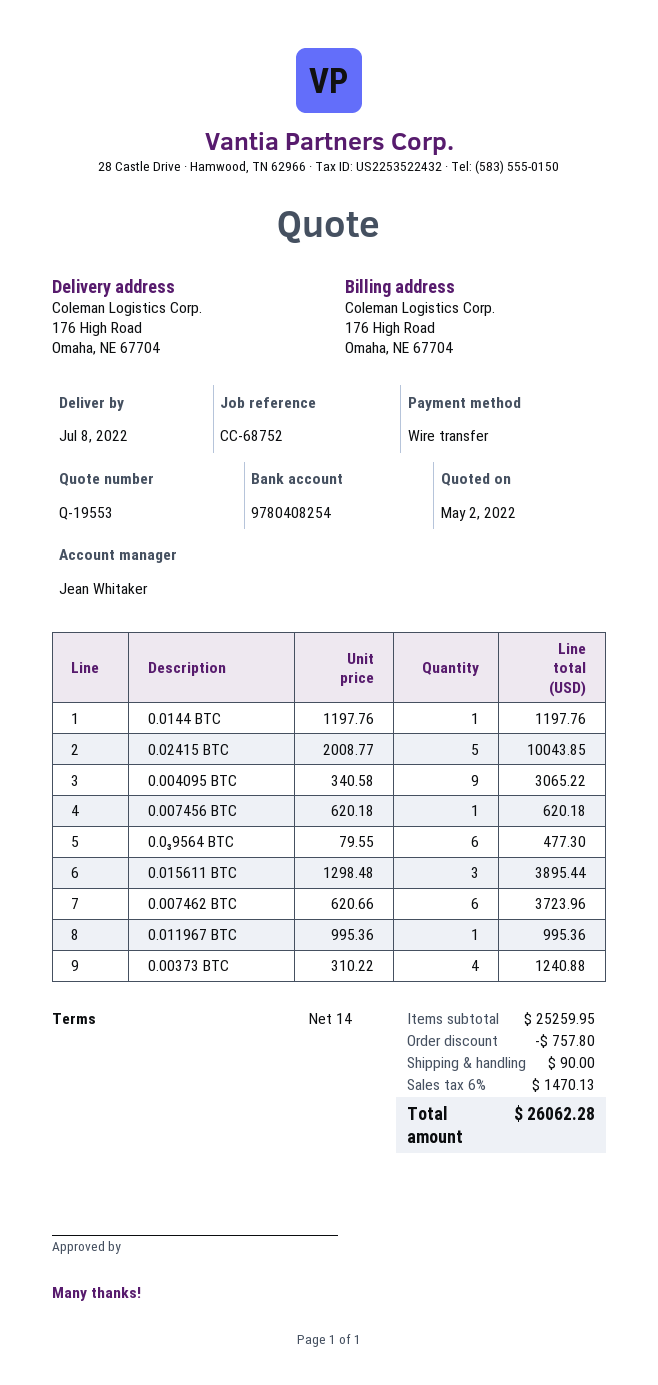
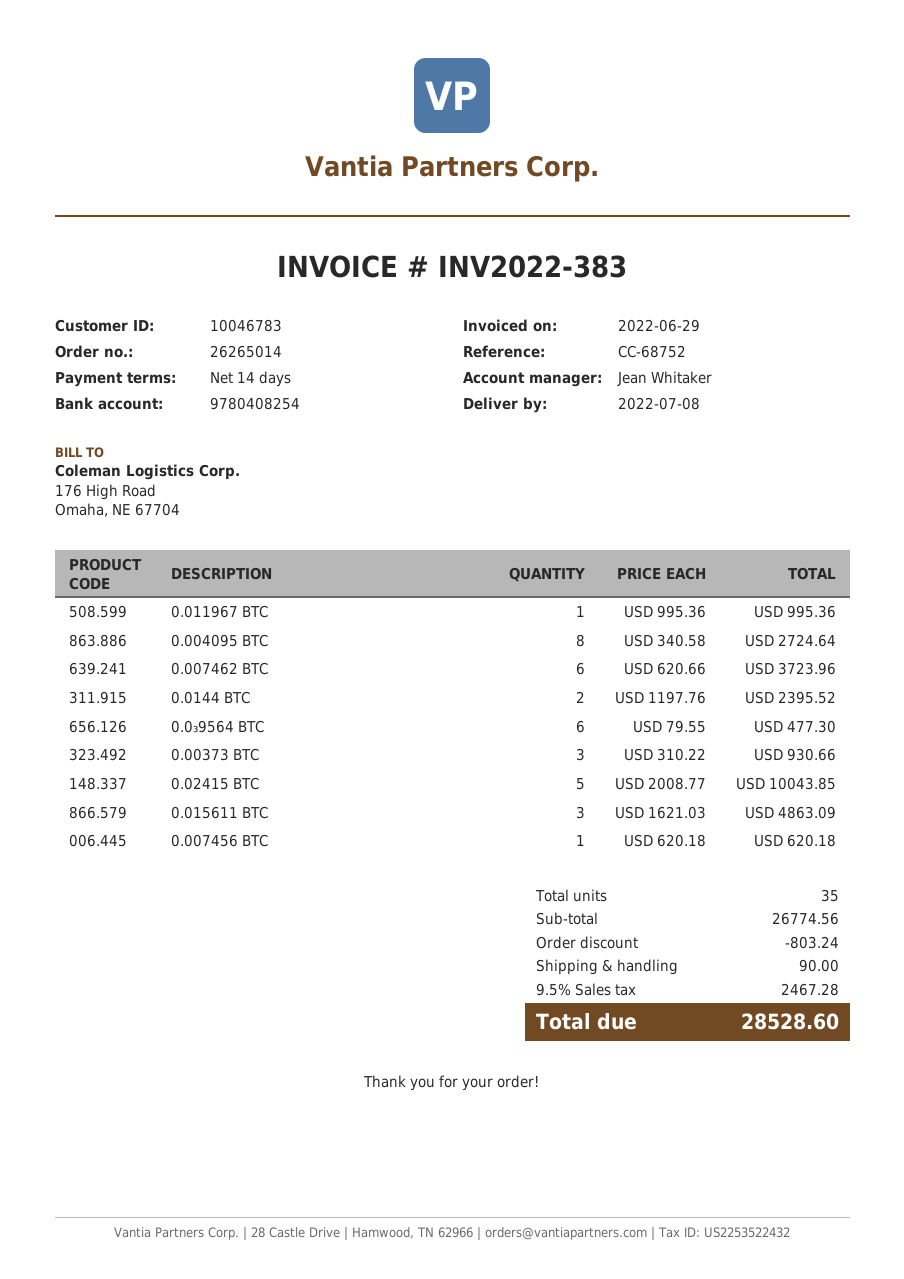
0.0144 BTC: 1 x 1197.76 = 1197.76 -> 2 x 1197.76 = 2395.52
0.004095 BTC: 9 x 340.58 = 3065.22 -> 8 x 340.58 = 2724.64
0.015611 BTC: 3 x 1298.48 = 3895.44 -> 3 x 1621.03 = 4863.09
0.00373 BTC: 4 x 310.22 = 1240.88 -> 3 x 310.22 = 930.66
subtotal: 25259.95 -> 26774.56
discount: 757.80 -> 803.24
tax: 6% = 1470.13 -> 9.5% = 2467.28
total: 26062.28 -> 28528.60

